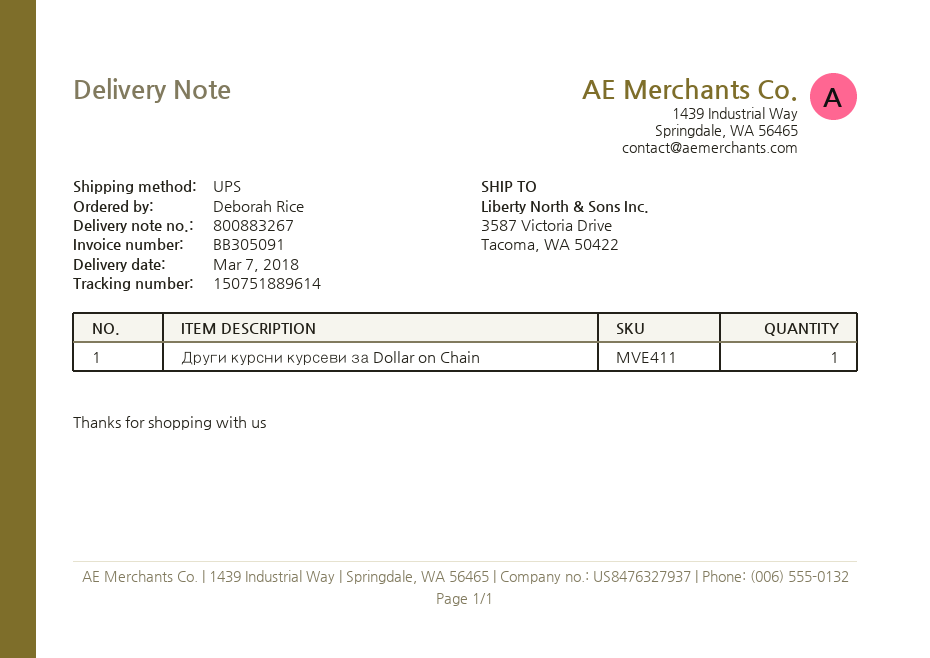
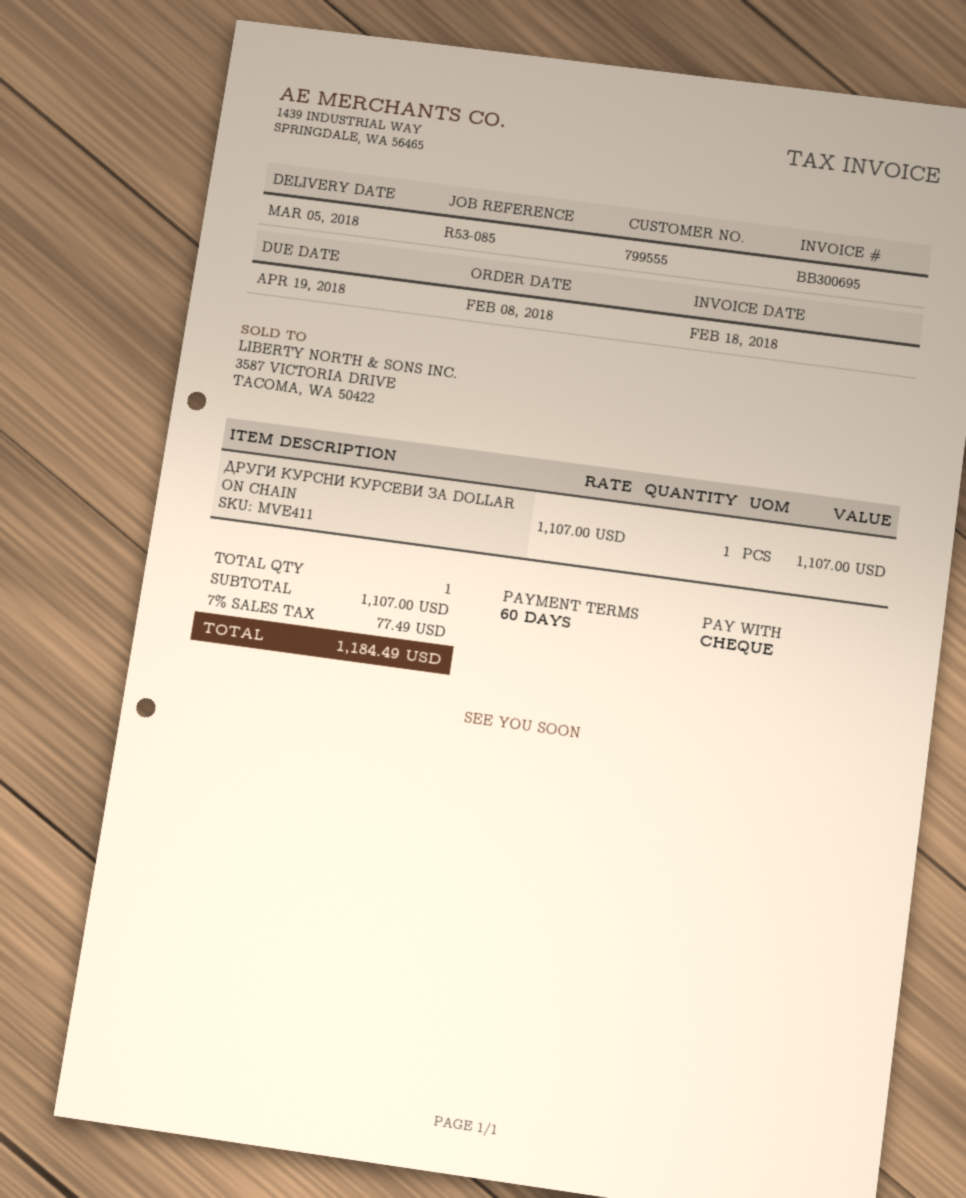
delivery date: 2018-03-07 -> 2018-03-05
invoice number: BB305091 -> BB300695

